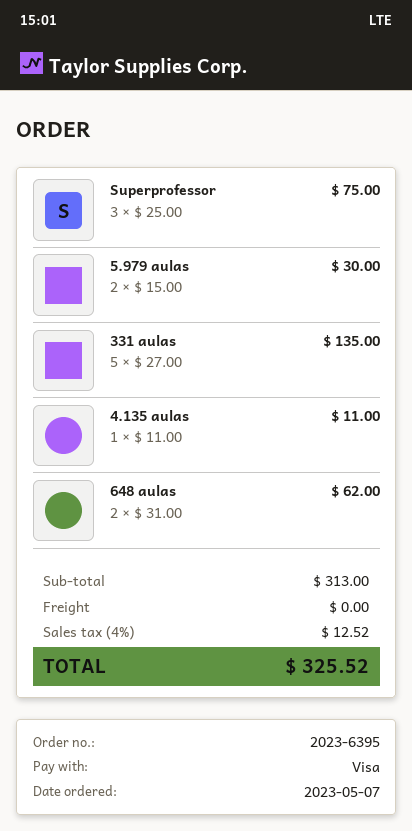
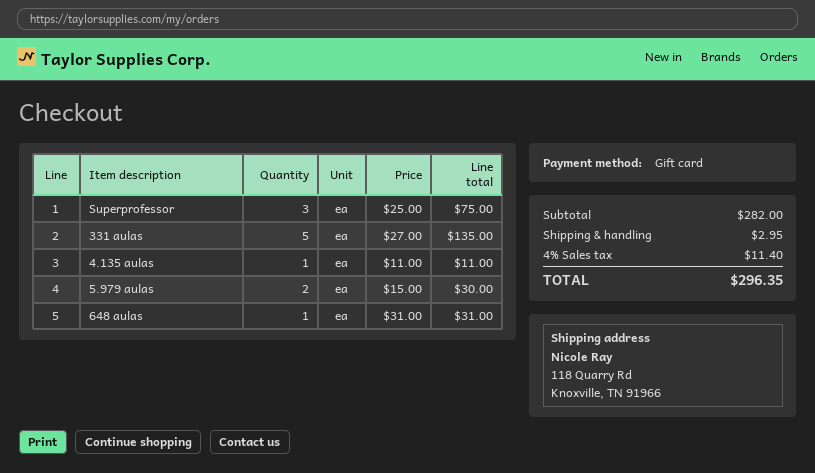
payment method: Visa -> gift card
648 aulas: 2 x 31.00 = 62.00 -> 1 x 31.00 = 31.00
subtotal: 313.00 -> 282.00
shipping: 0.00 -> 2.95
tax: 4% = 12.52 -> 4% = 11.40
total: 325.52 -> 296.35

